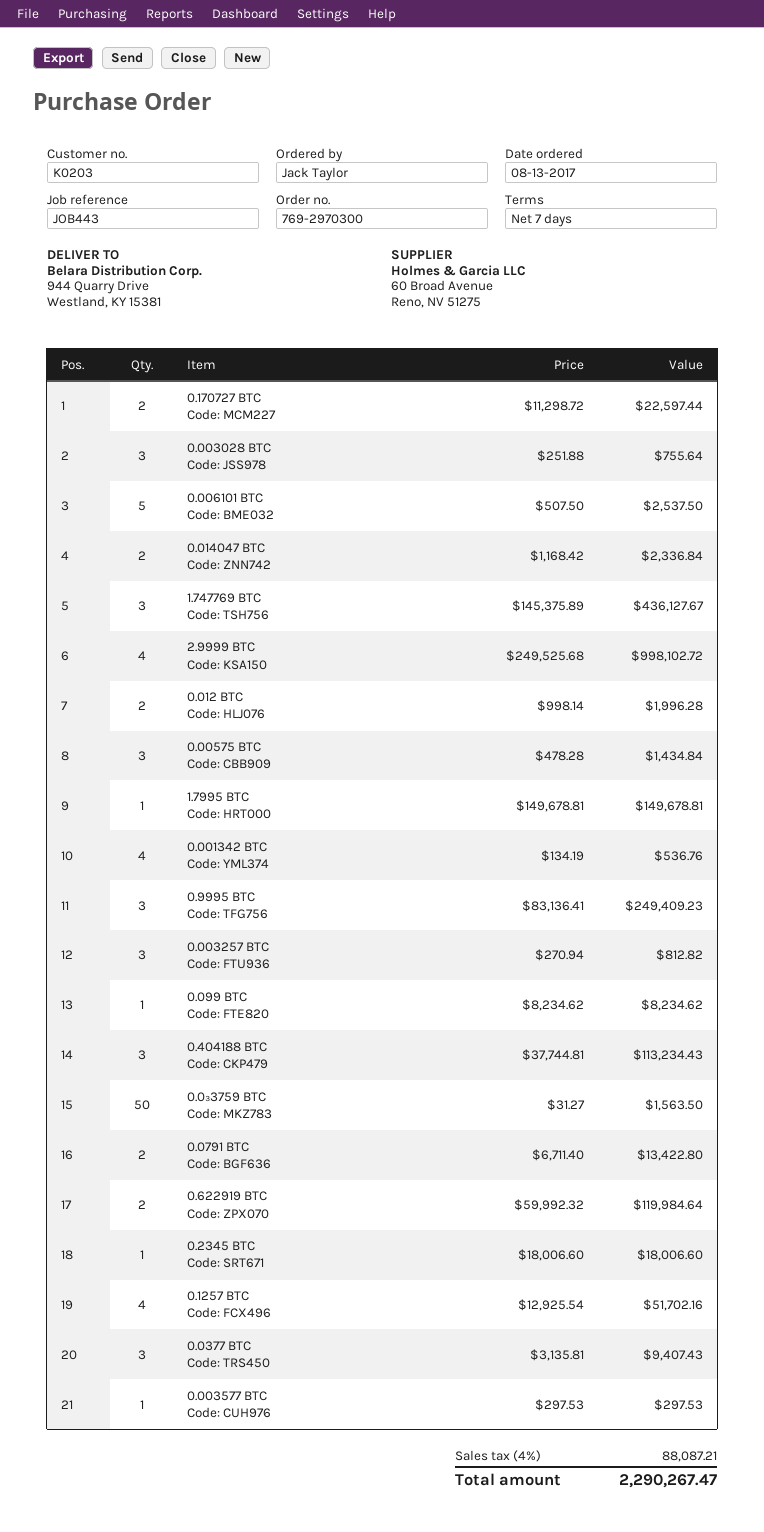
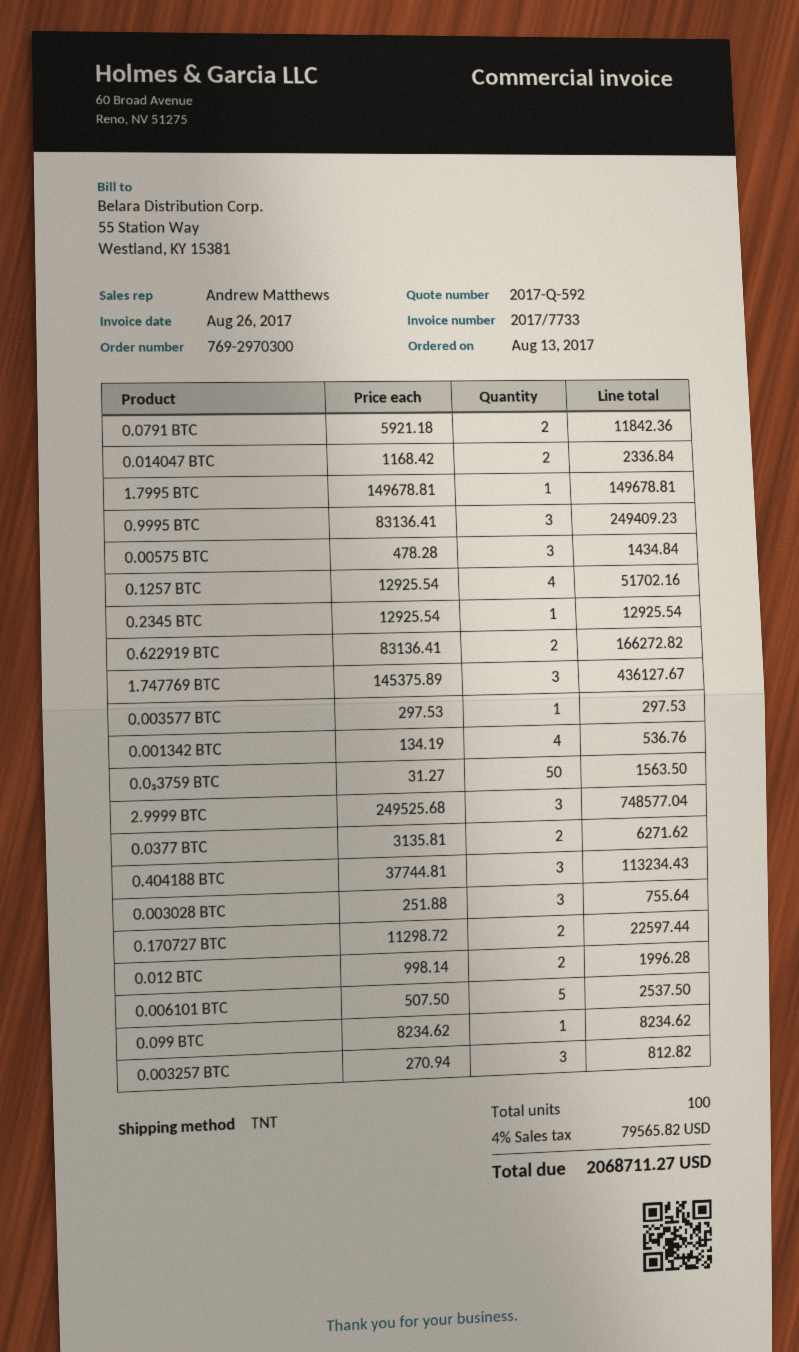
2.9999 BTC: 4 x 249525.68 = 998102.72 -> 3 x 249525.68 = 748577.04
0.0791 BTC: 2 x 6711.40 = 13422.80 -> 2 x 5921.18 = 11842.36
0.622919 BTC: 2 x 59992.32 = 119984.64 -> 2 x 83136.41 = 166272.82
0.2345 BTC: 1 x 18006.60 = 18006.60 -> 1 x 12925.54 = 12925.54
0.0377 BTC: 3 x 3135.81 = 9407.43 -> 2 x 3135.81 = 6271.62
tax: 4% = 88087.21 -> 4% = 79565.82
total: 2290267.47 -> 2068711.27

